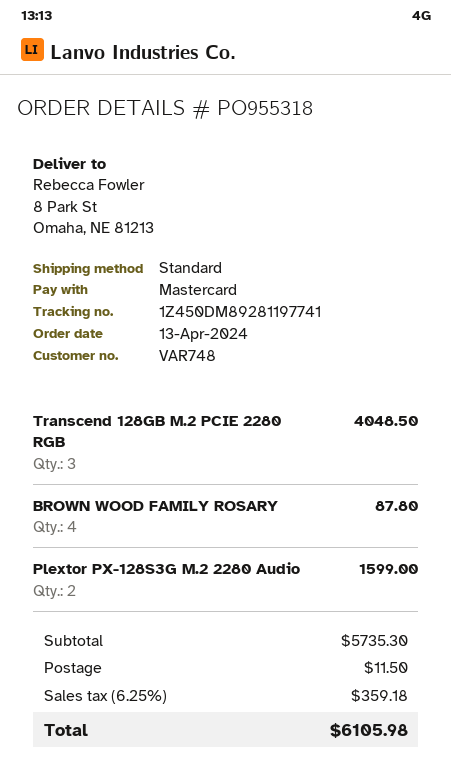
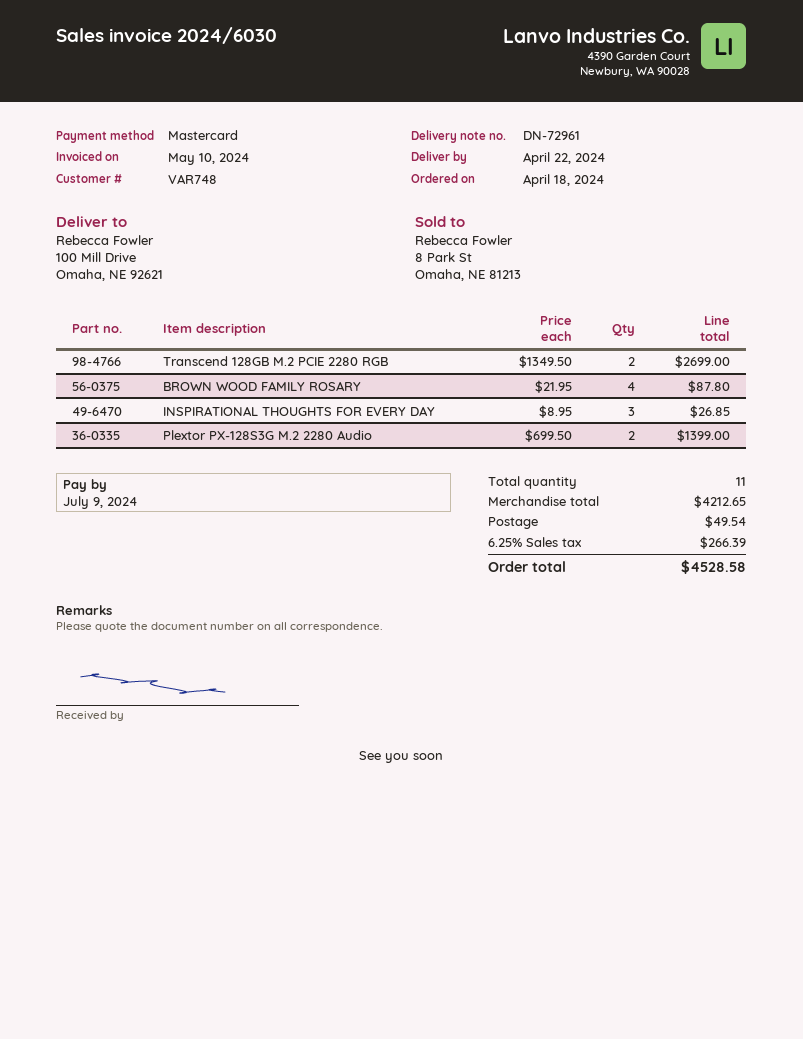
order date: 2024-04-13 -> 2024-04-18
ship to: 8 Park St, Omaha, NE 81213 -> 100 Mill Drive, Omaha, NE 92621
Transcend 128GB M.2 PCIE 2280 RGB: 3 for 4048.50 -> 2 for 2699.00
Plextor PX-128S3G M.2 2280 Audio: 2 for 1599.00 -> 2 for 1399.00
INSPIRATIONAL THOUGHTS FOR EVERY DAY: none -> 3 for 26.85
subtotal: 5735.30 -> 4212.65
shipping: 11.50 -> 49.54
tax: 6.25% = 359.18 -> 6.25% = 266.39
total: 6105.98 -> 4528.58

